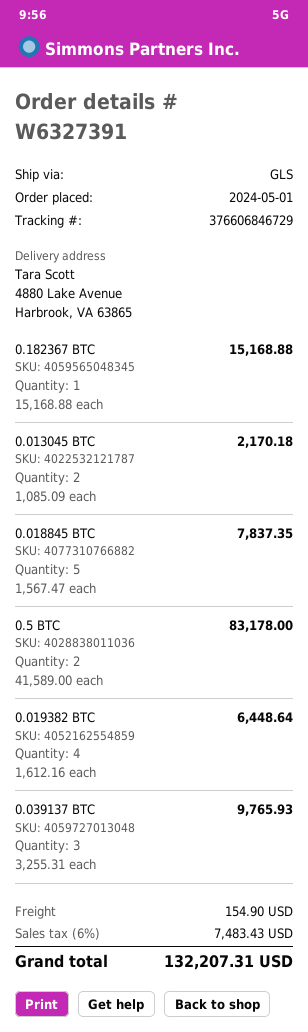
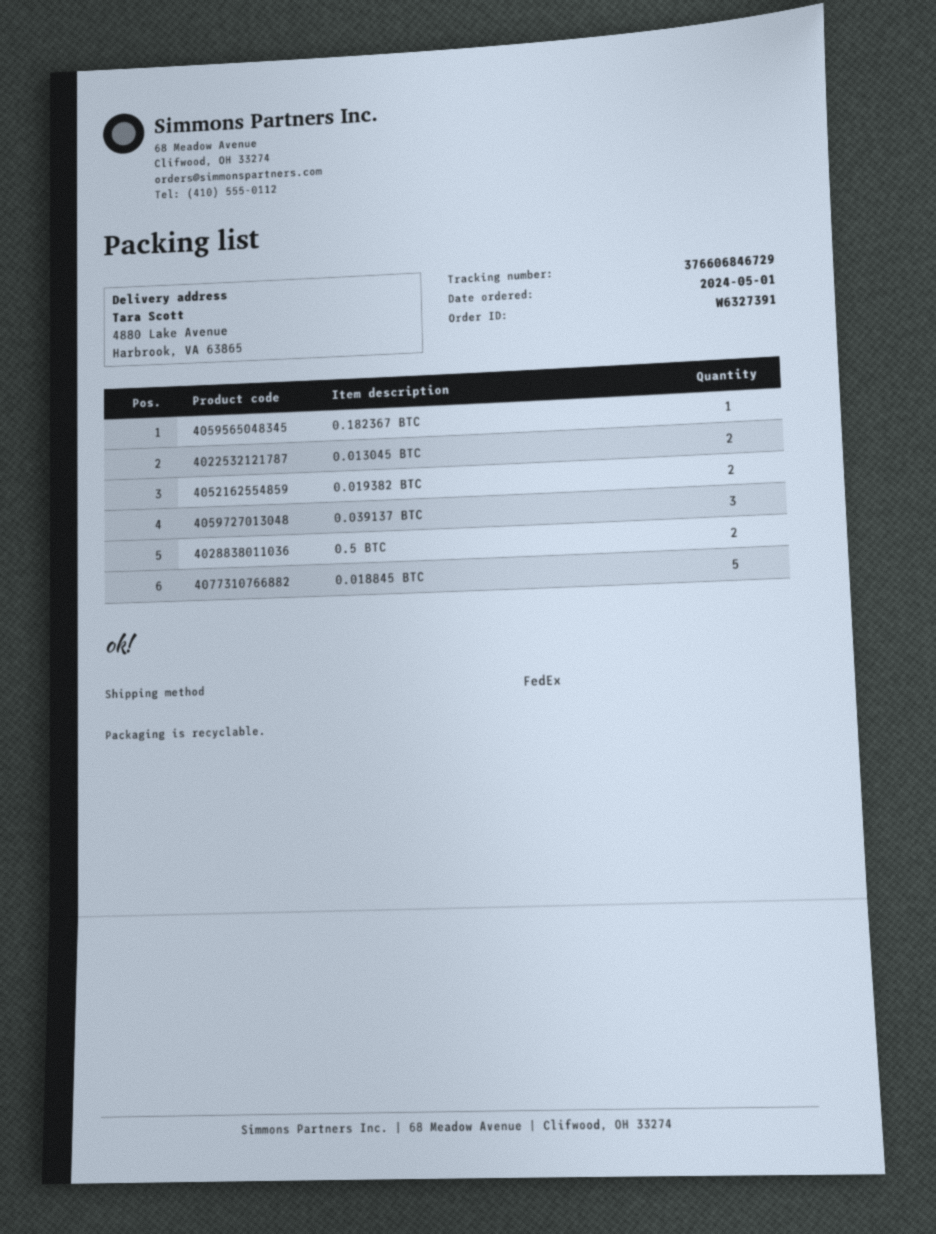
shipping method: GLS -> FedEx
0.019382 BTC: 4 -> 2

